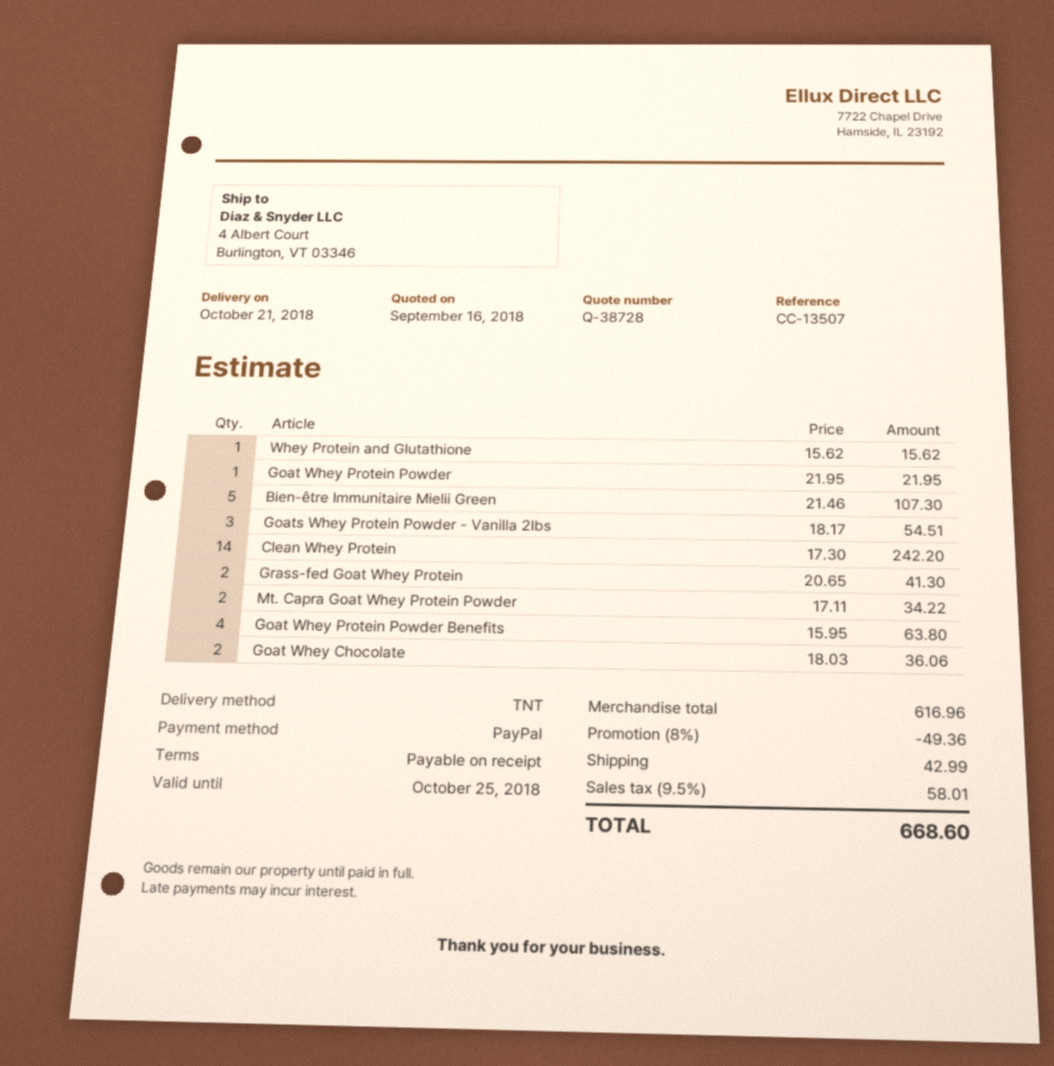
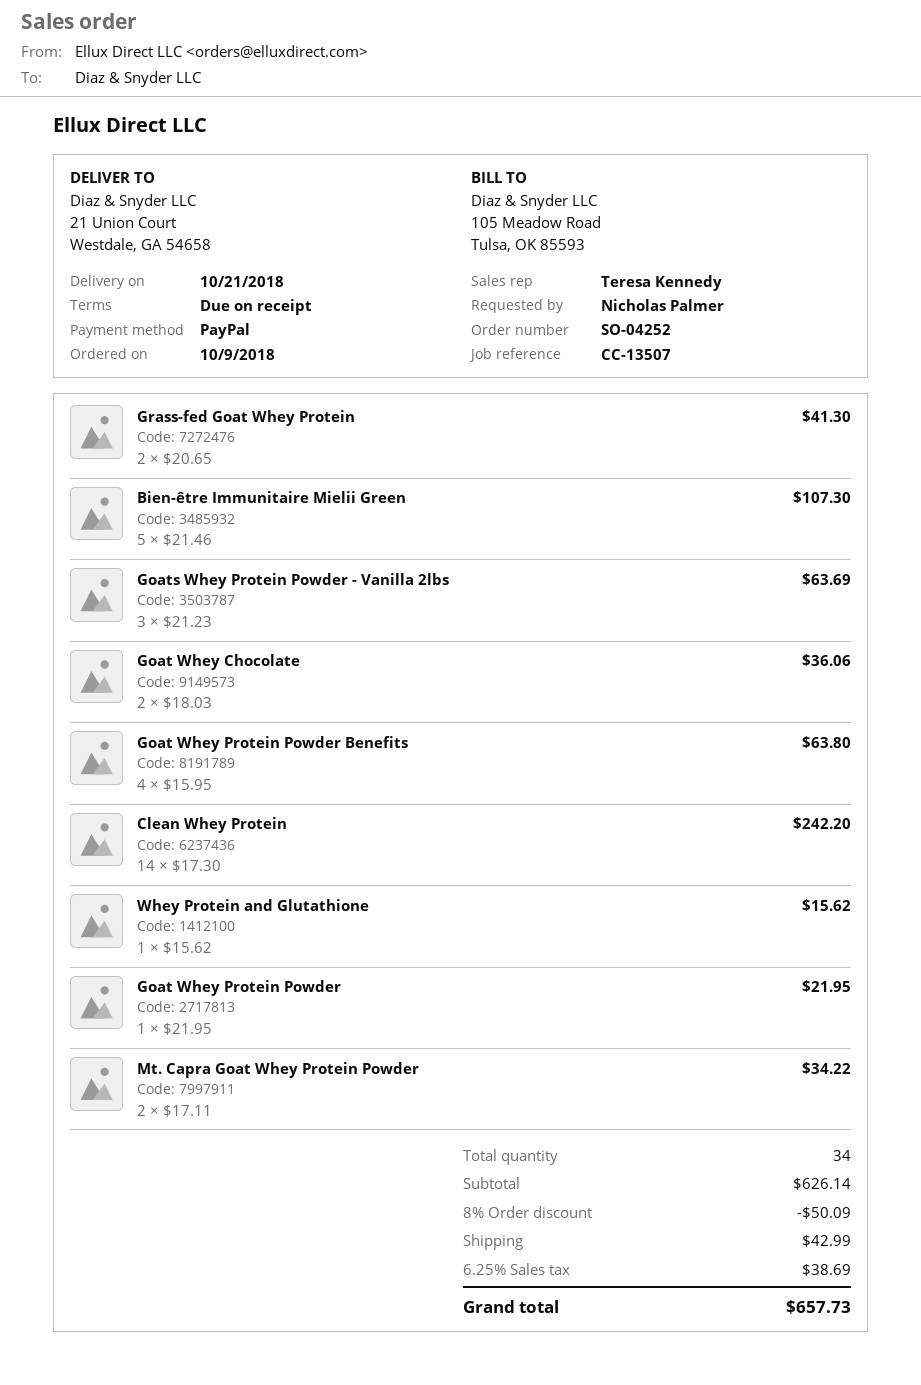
ship to: 4 Albert Court, Burlington, VT 03346 -> 21 Union Court, Westdale, GA 54658
Goats Whey Protein Powder - Vanilla 2lbs: 3 x 18.17 = 54.51 -> 3 x 21.23 = 63.69
subtotal: 616.96 -> 626.14
discount: 8% = 49.36 -> 8% = 50.09
tax: 9.5% = 58.01 -> 6.25% = 38.69
total: 668.60 -> 657.73

